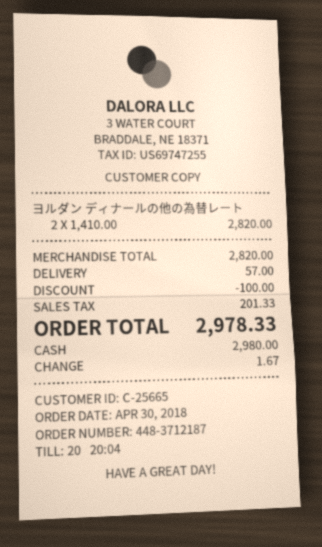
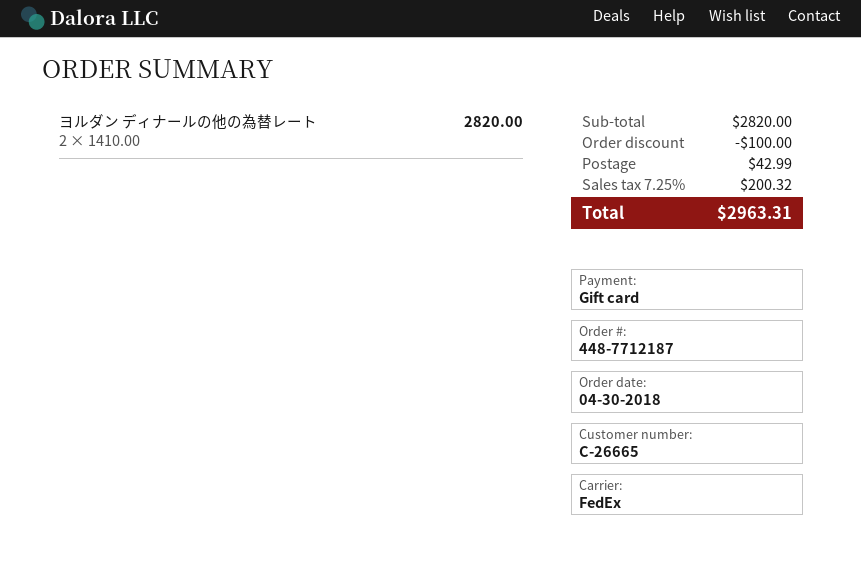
order number: 448-3712187 -> 448-7712187
customer number: C-25665 -> C-26665
payment method: cash -> gift card
shipping: 57.00 -> 42.99
tax: 201.33 -> 200.32
total: 2978.33 -> 2963.31

